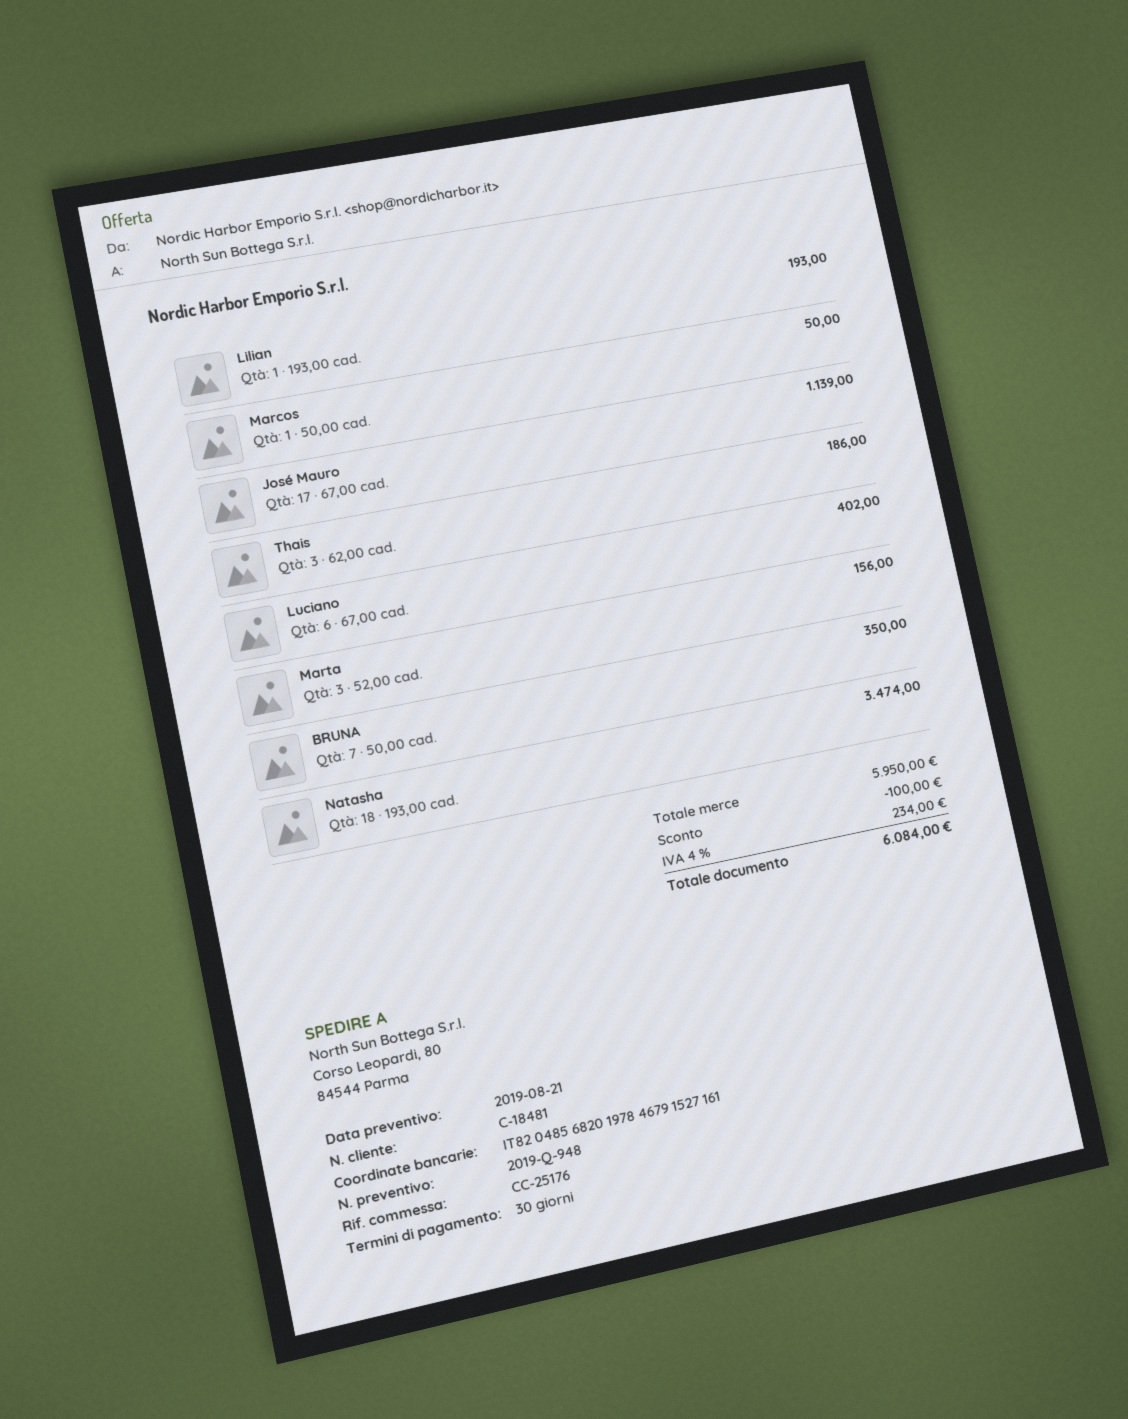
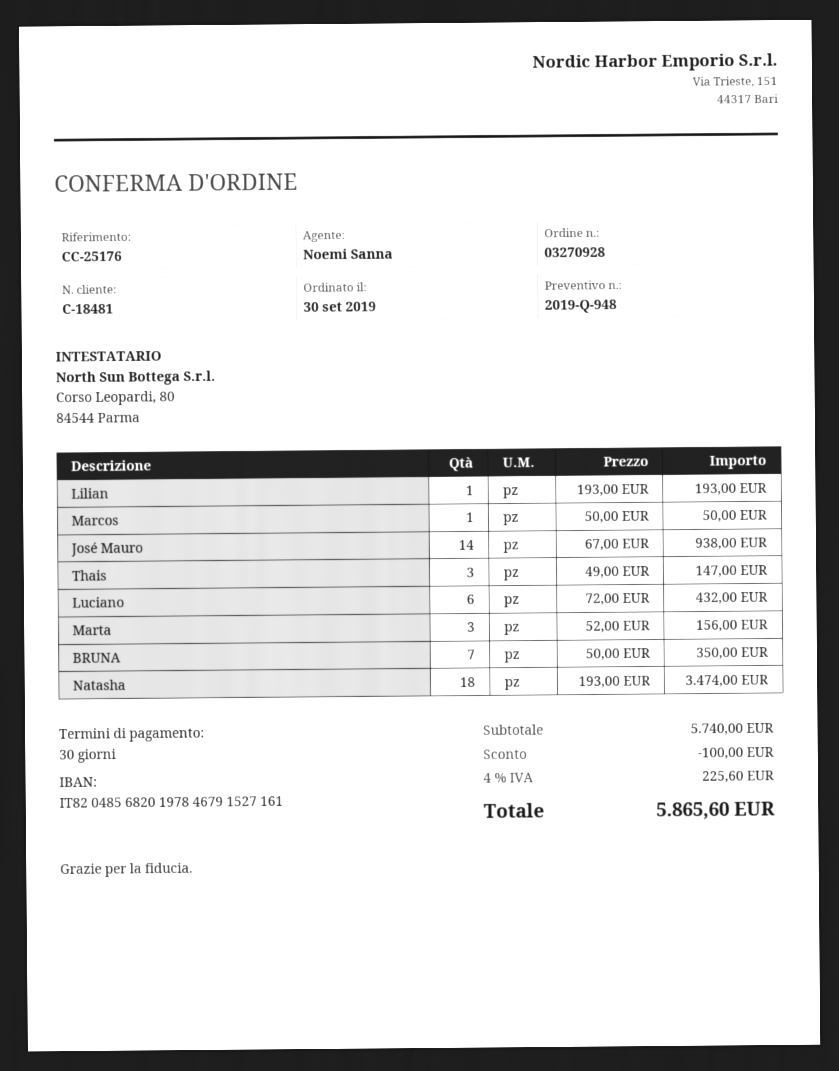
José Mauro: 17 x 67.00 = 1139.00 -> 14 x 67.00 = 938.00
Thais: 3 x 62.00 = 186.00 -> 3 x 49.00 = 147.00
Luciano: 6 x 67.00 = 402.00 -> 6 x 72.00 = 432.00
subtotal: 5950.00 -> 5740.00
tax: 4% = 234.00 -> 4% = 225.60
total: 6084.00 -> 5865.60

